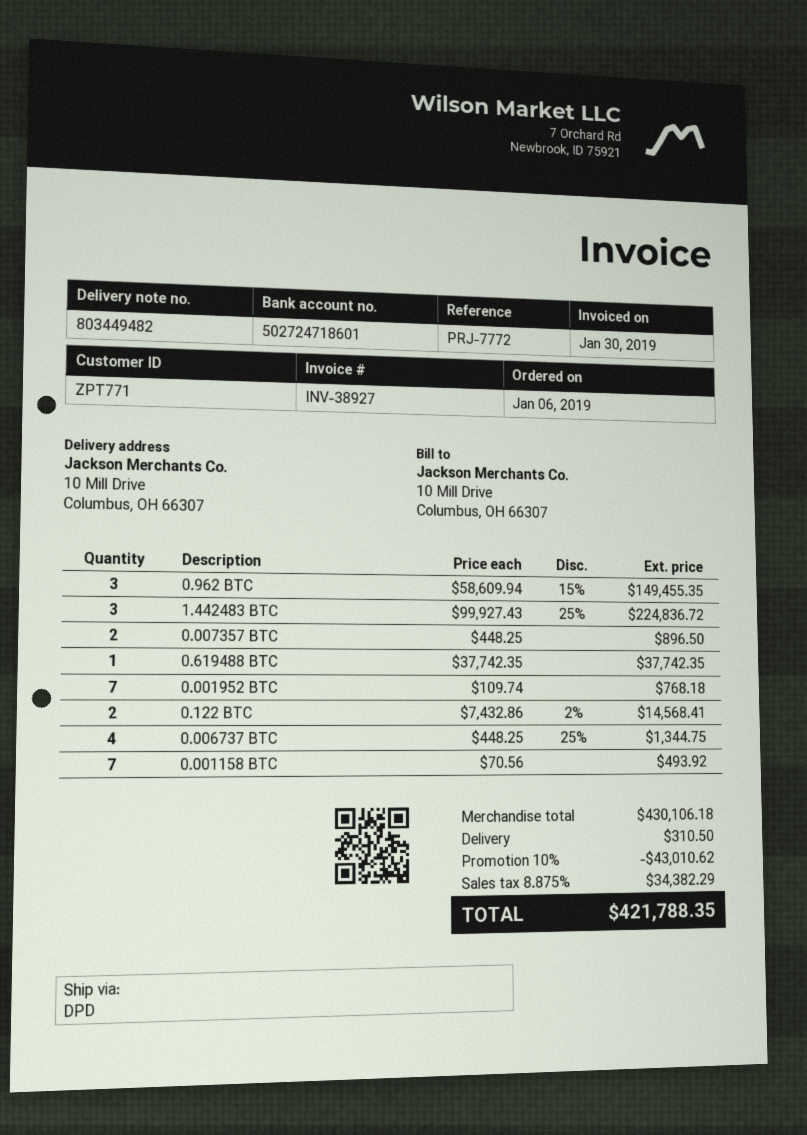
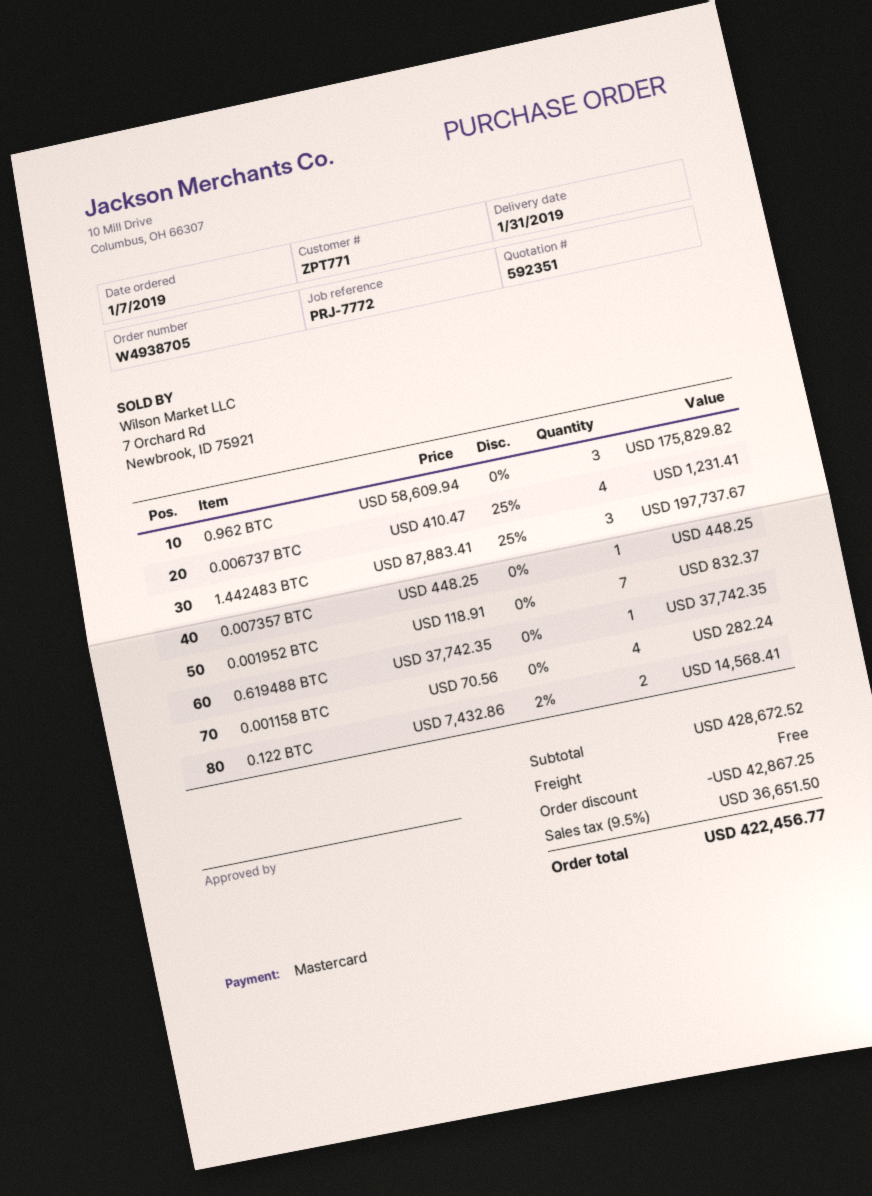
order date: 2019-01-06 -> 2019-01-07
0.962 BTC: 3 x 58609.94 - 15% = 149455.35 -> 3 x 58609.94 = 175829.82
1.442483 BTC: 3 x 99927.43 - 25% = 224836.72 -> 3 x 87883.41 - 25% = 197737.67
0.007357 BTC: 2 x 448.25 = 896.50 -> 1 x 448.25 = 448.25
0.001952 BTC: 7 x 109.74 = 768.18 -> 7 x 118.91 = 832.37
0.006737 BTC: 4 x 448.25 - 25% = 1344.75 -> 4 x 410.47 - 25% = 1231.41
0.001158 BTC: 7 x 70.56 = 493.92 -> 4 x 70.56 = 282.24
subtotal: 430106.18 -> 428672.52
discount: 43010.62 -> 42867.25
shipping: 310.50 -> 0.00
tax: 8.875% = 34382.29 -> 9.5% = 36651.50
total: 421788.35 -> 422456.77

